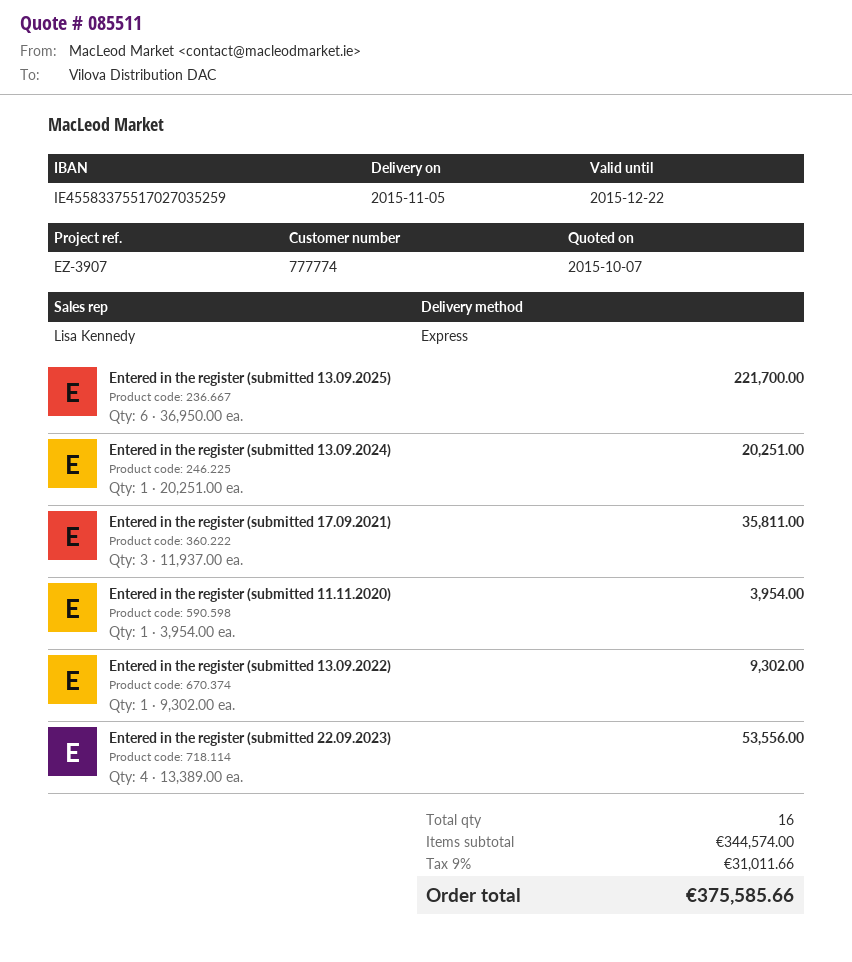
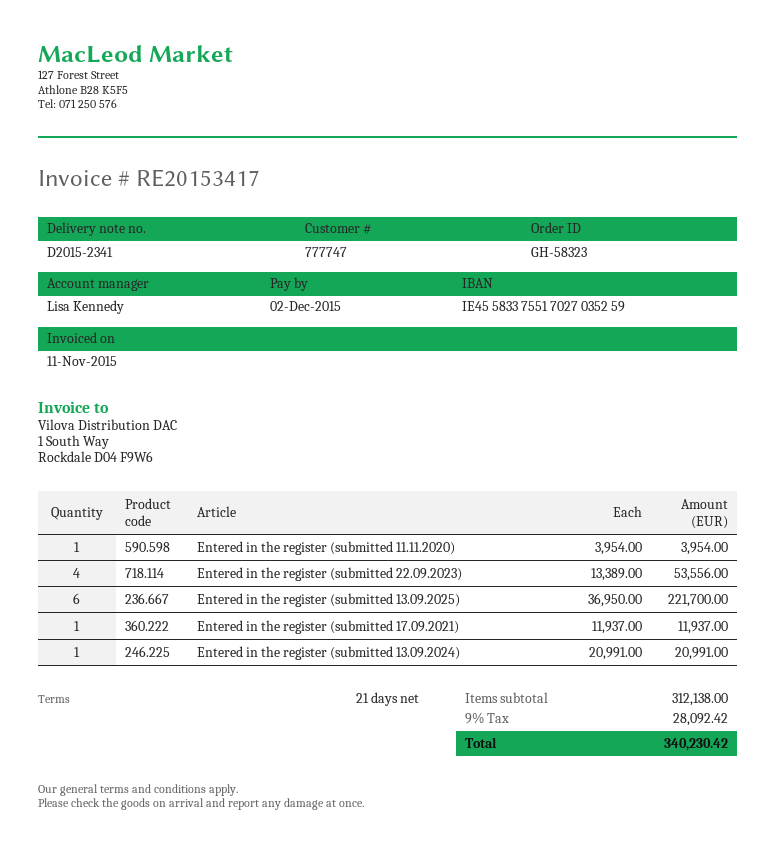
customer number: 777774 -> 777747
Entered in the register (submitted 13.09.2024): 1 x 20251.00 = 20251.00 -> 1 x 20991.00 = 20991.00
Entered in the register (submitted 17.09.2021): 3 x 11937.00 = 35811.00 -> 1 x 11937.00 = 11937.00
Entered in the register (submitted 13.09.2022): 1 x 9302.00 = 9302.00 -> none
subtotal: 344574.00 -> 312138.00
tax: 9% = 31011.66 -> 9% = 28092.42
total: 375585.66 -> 340230.42

